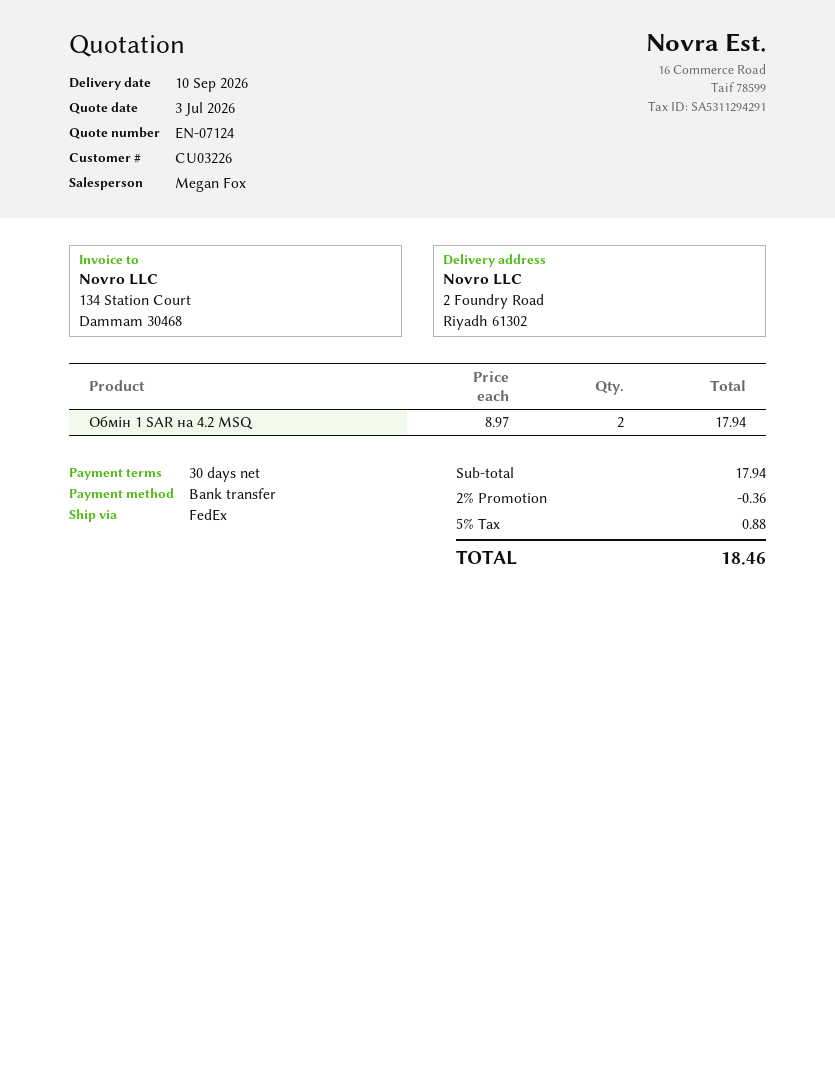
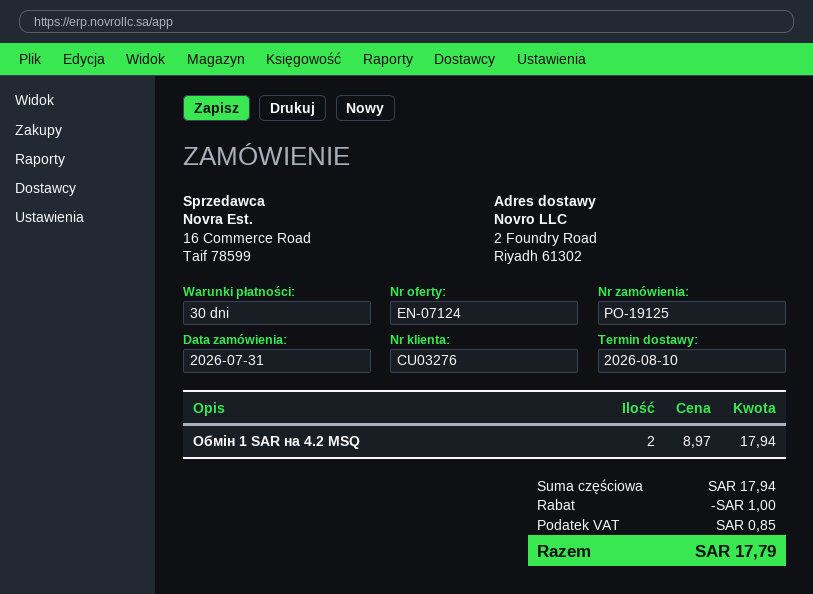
delivery date: 2026-09-10 -> 2026-08-10
customer number: CU03226 -> CU03276
discount: 0.36 -> 1.00
tax: 0.88 -> 0.85
total: 18.46 -> 17.79

